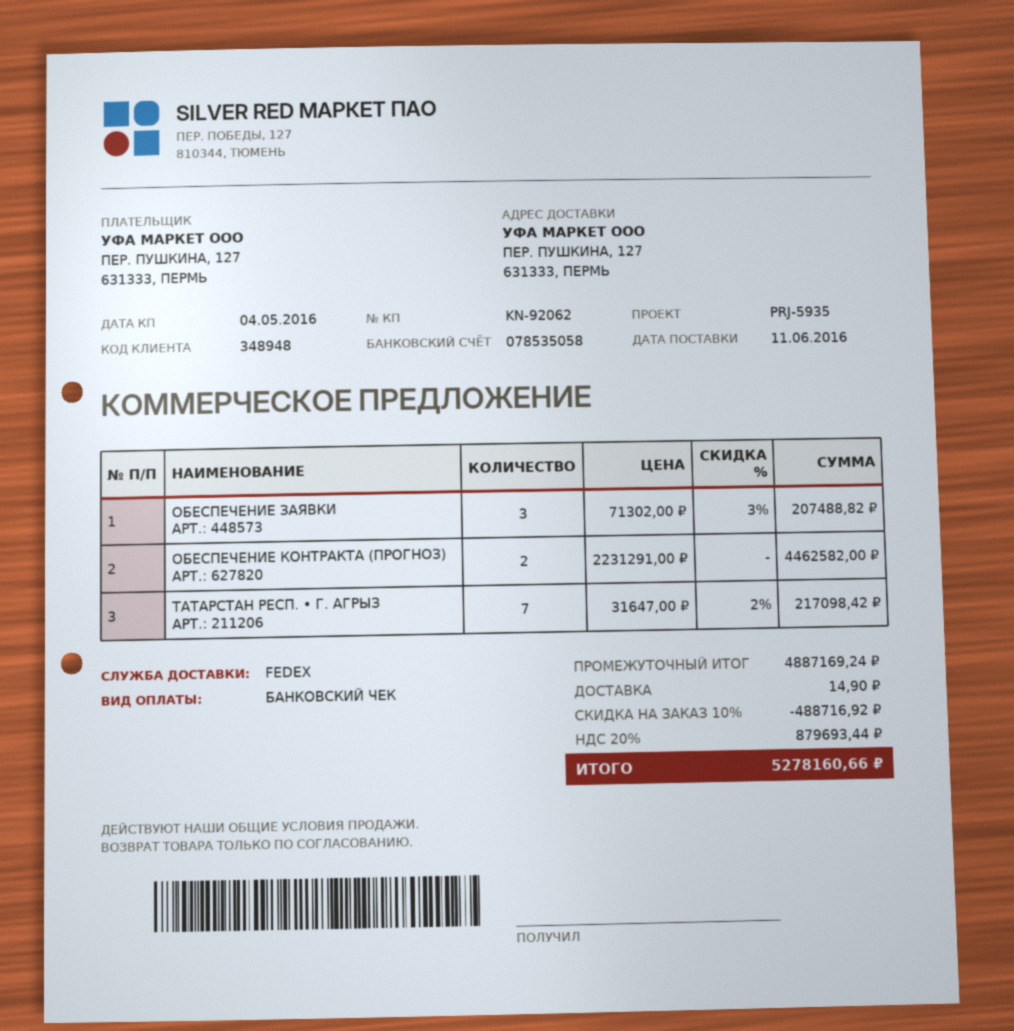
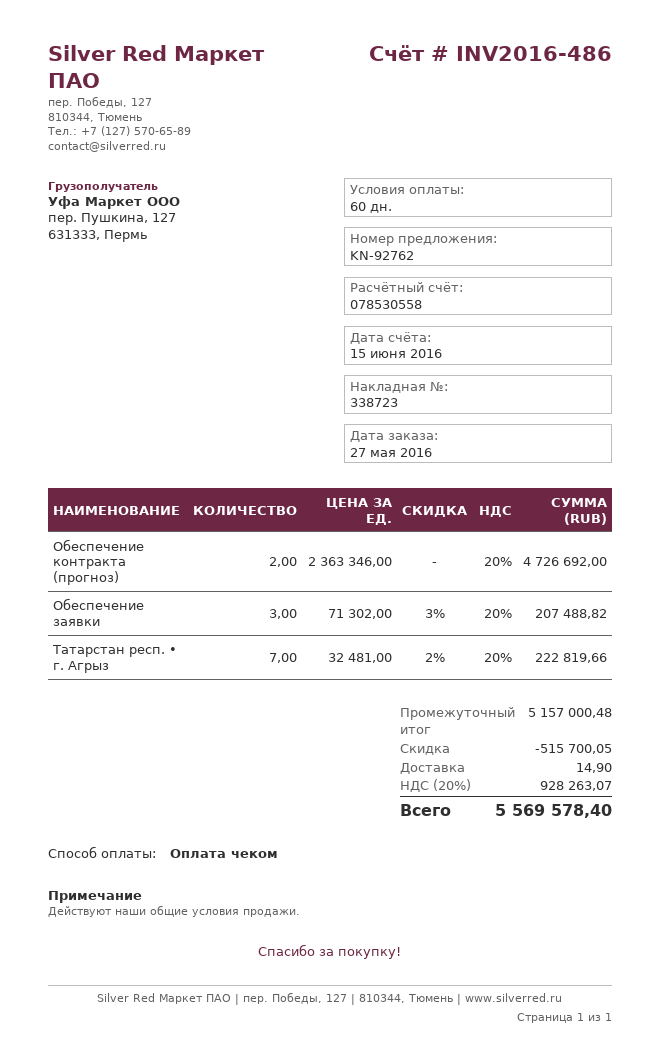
quote number: KN-92062 -> KN-92762
bank account: 078535058 -> 078530558
ОБЕСПЕЧЕНИЕ КОНТРАКТА (ПРОГНОЗ): 2 x 2231291.00 = 4462582.00 -> 2 x 2363346.00 = 4726692.00
ТАТАРСТАН РЕСП. • Г. АГРЫЗ: 7 x 31647.00 - 2% = 217098.42 -> 7 x 32481.00 - 2% = 222819.66
subtotal: 4887169.24 -> 5157000.48
discount: 488716.92 -> 515700.05
tax: 20% = 879693.44 -> 20% = 928263.07
total: 5278160.66 -> 5569578.40

